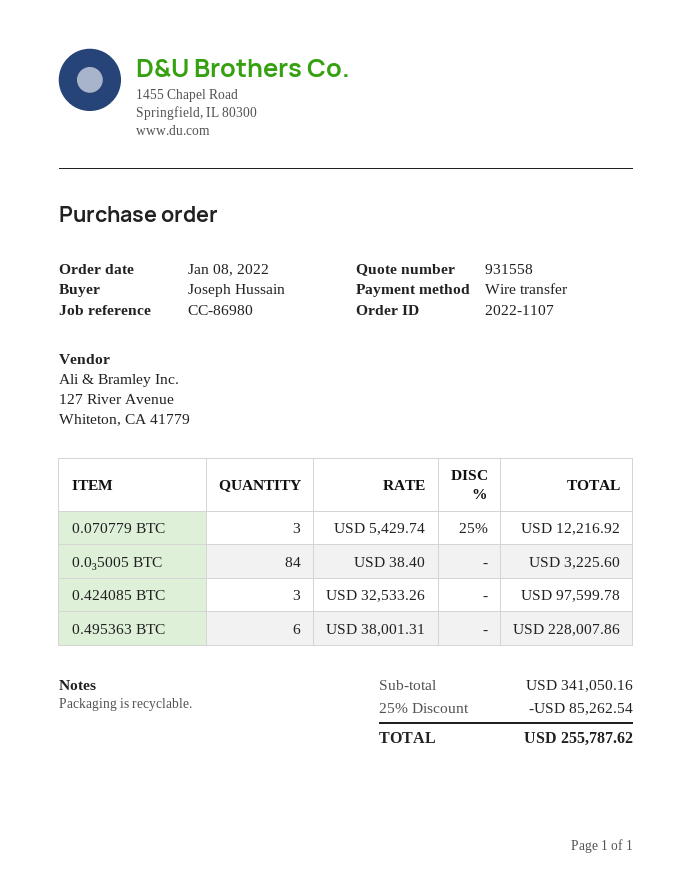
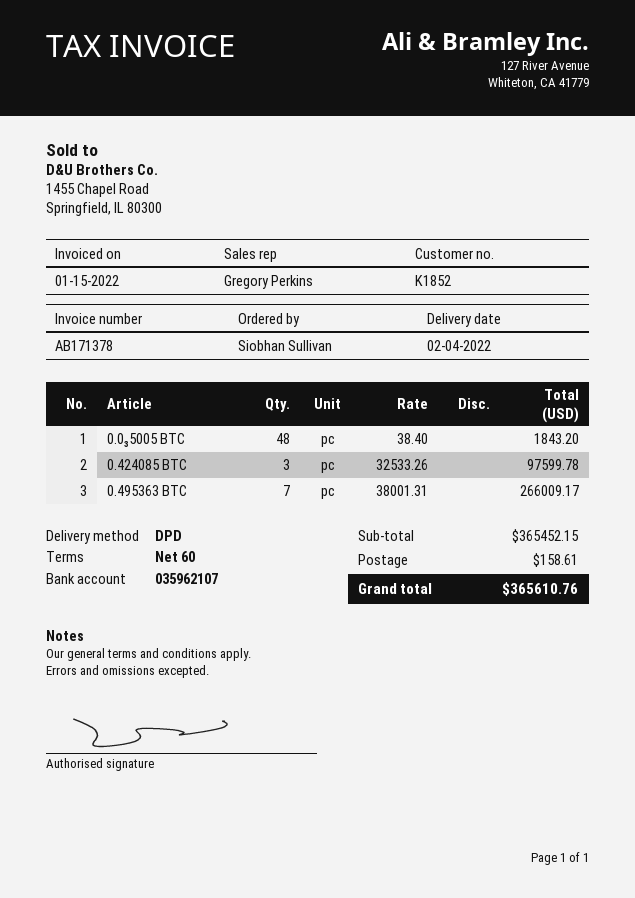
ordered by: Joseph Hussain -> Siobhan Sullivan
0.070779 BTC: 3 x 5429.74 - 25% = 12216.92 -> none
0.0₃5005 BTC: 84 x 38.40 = 3225.60 -> 48 x 38.40 = 1843.20
0.495363 BTC: 6 x 38001.31 = 228007.86 -> 7 x 38001.31 = 266009.17
subtotal: 341050.16 -> 365452.15
discount: 25% = 85262.54 -> none
shipping: none -> 158.61
total: 255787.62 -> 365610.76

